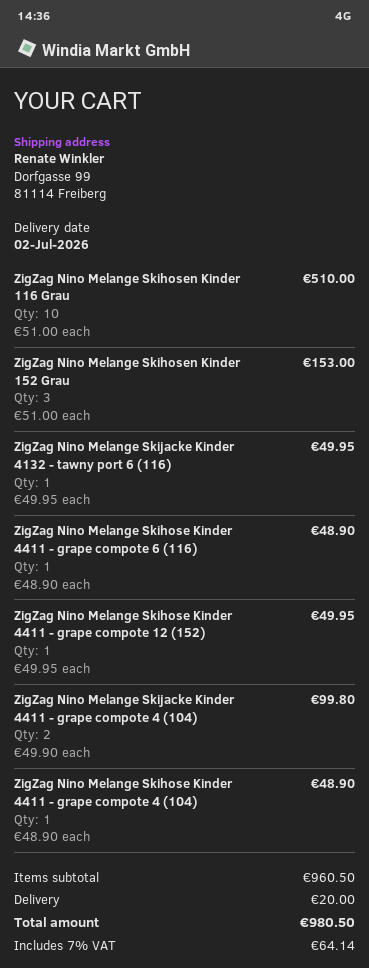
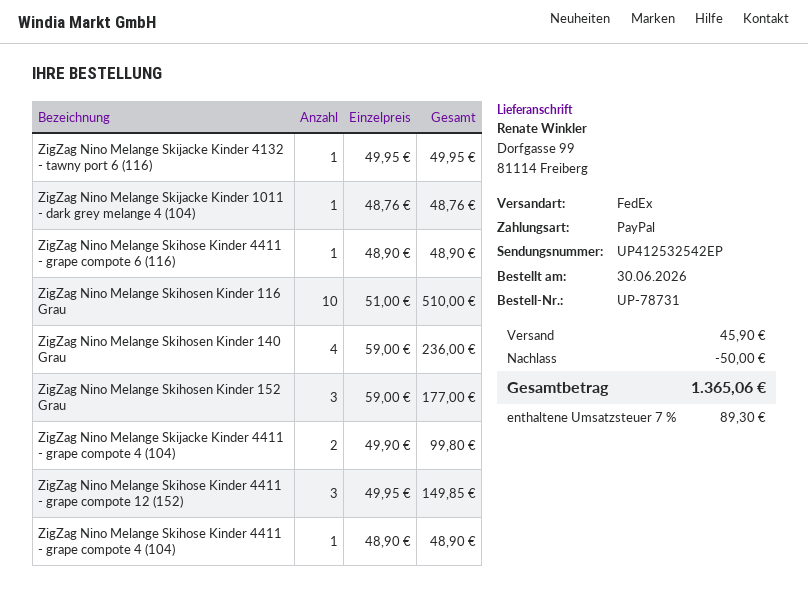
ZigZag Nino Melange Skihosen Kinder 152 Grau: 3 x 51.00 = 153.00 -> 3 x 59.00 = 177.00
ZigZag Nino Melange Skihose Kinder 4411 - grape compote 12 (152): 1 x 49.95 = 49.95 -> 3 x 49.95 = 149.85
ZigZag Nino Melange Skijacke Kinder 1011 - dark grey melange 4 (104): none -> 1 x 48.76 = 48.76
ZigZag Nino Melange Skihosen Kinder 140 Grau: none -> 4 x 59.00 = 236.00
discount: none -> 50.00
shipping: 20.00 -> 45.90
tax: 7% = 64.14 -> 7% = 89.30
total: 980.50 -> 1365.06

